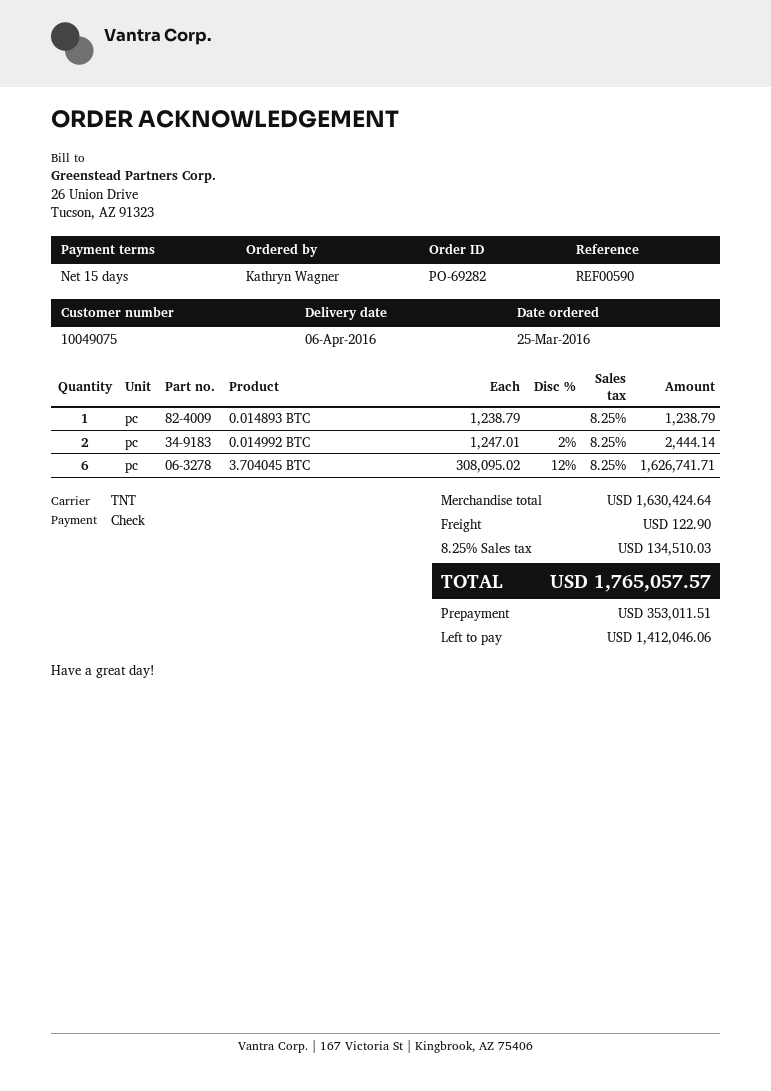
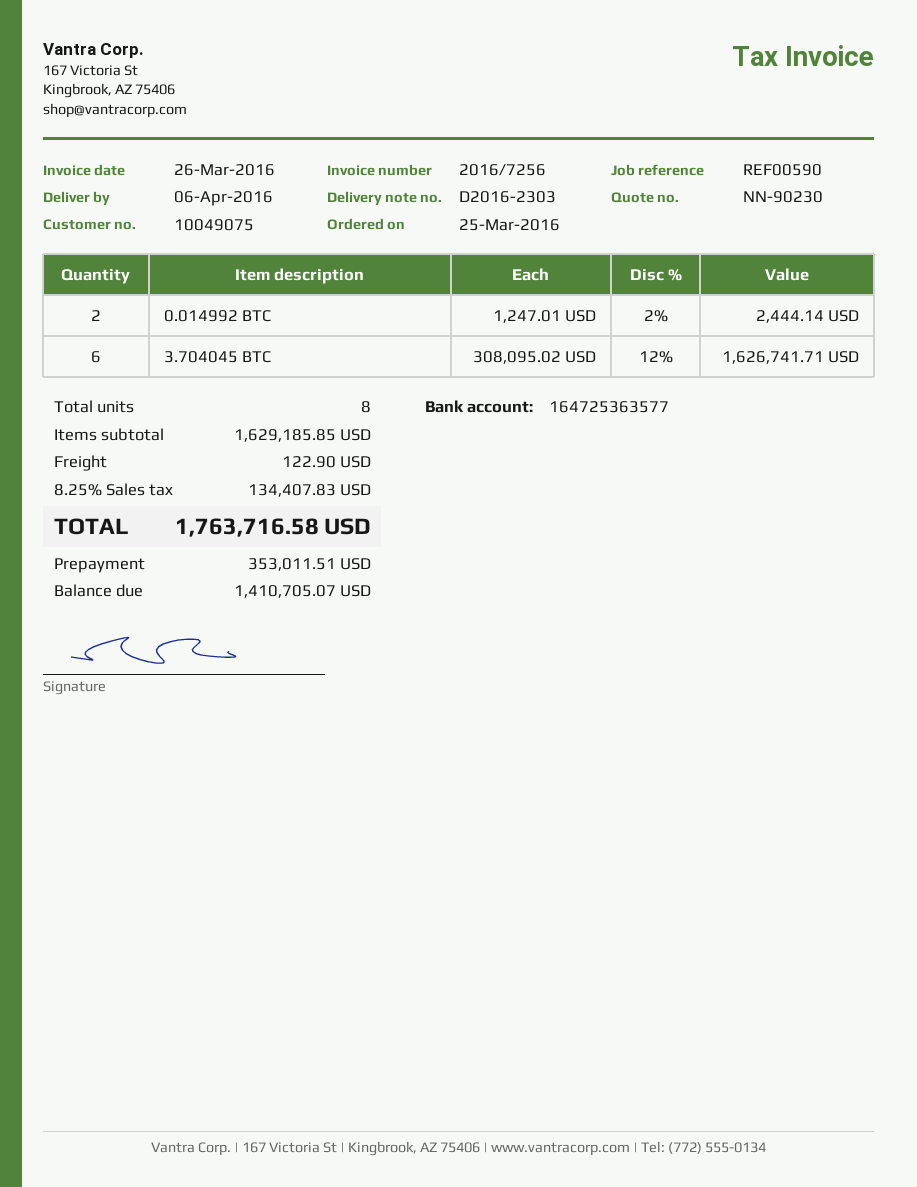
0.014893 BTC: 1 x 1238.79 = 1238.79 -> none
subtotal: 1630424.64 -> 1629185.85
tax: 8.25% = 134510.03 -> 8.25% = 134407.83
total: 1765057.57 -> 1763716.58
balance: 1412046.06 -> 1410705.07

